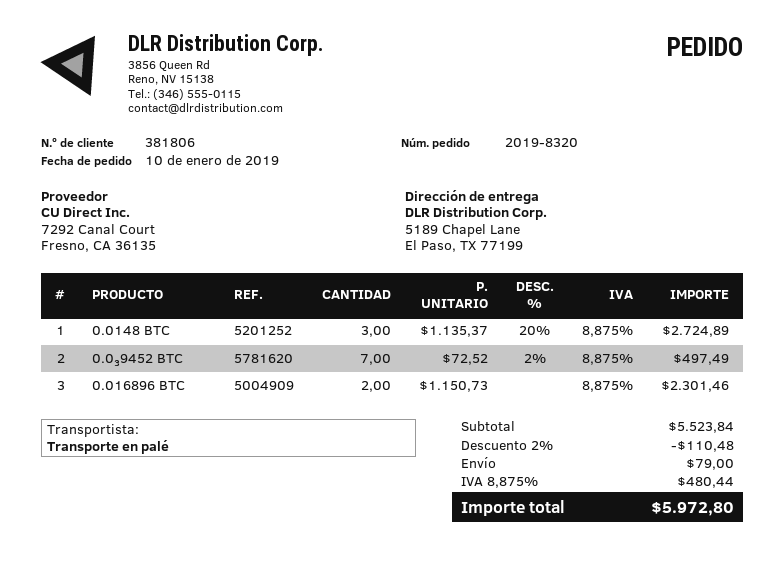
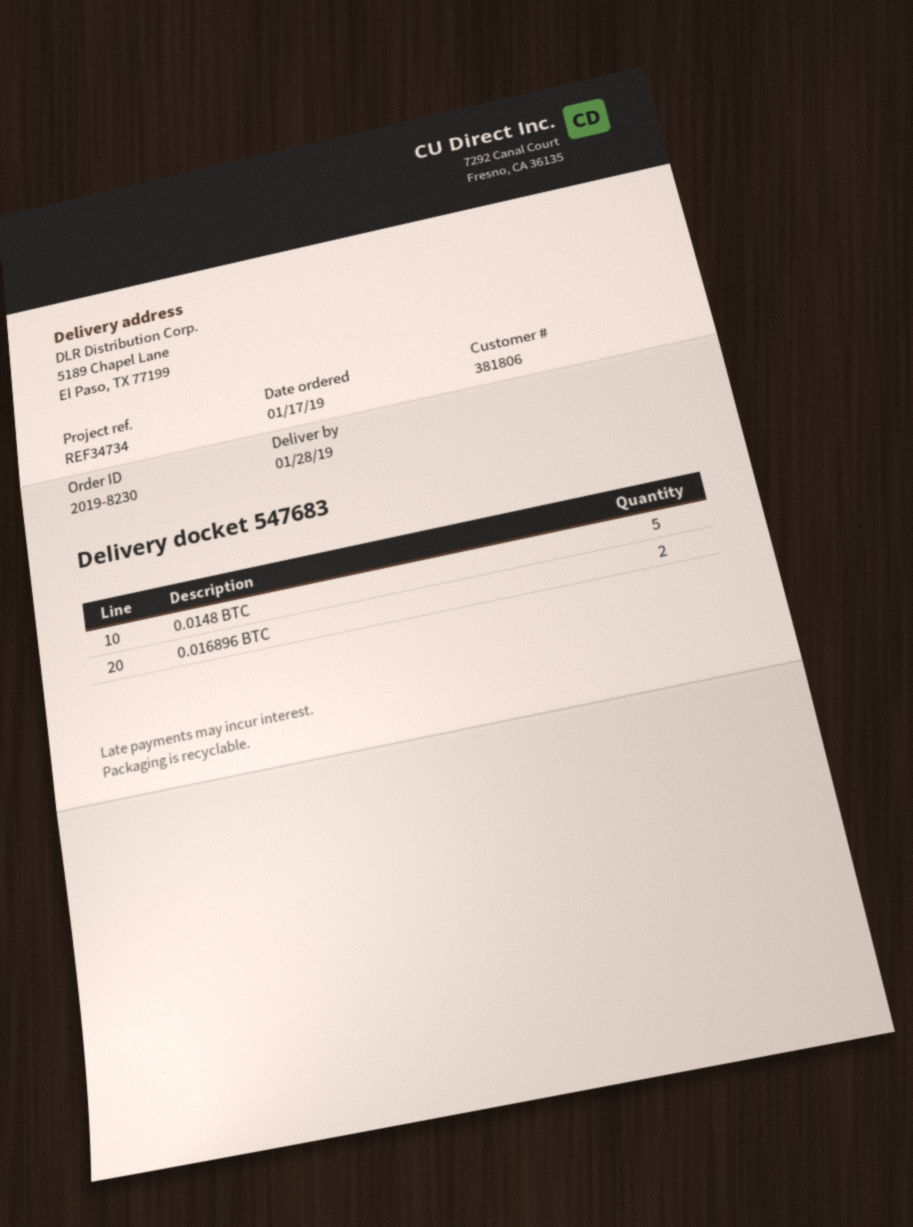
order number: 2019-8320 -> 2019-8230
order date: 2019-01-10 -> 2019-01-17
0.0148 BTC: 3 -> 5
0.0₃9452 BTC: 7 -> none

